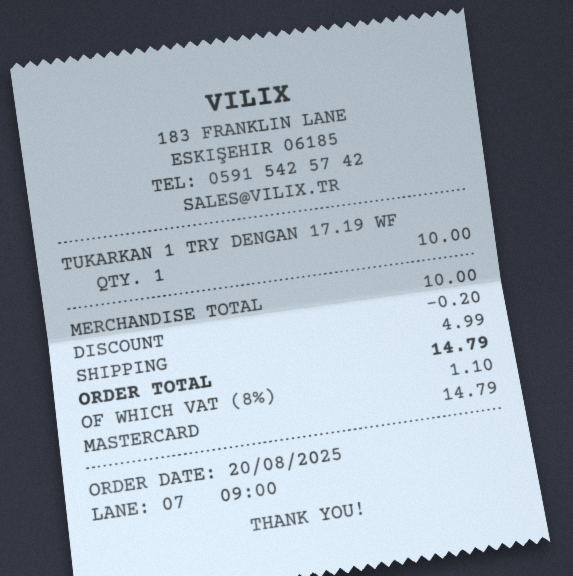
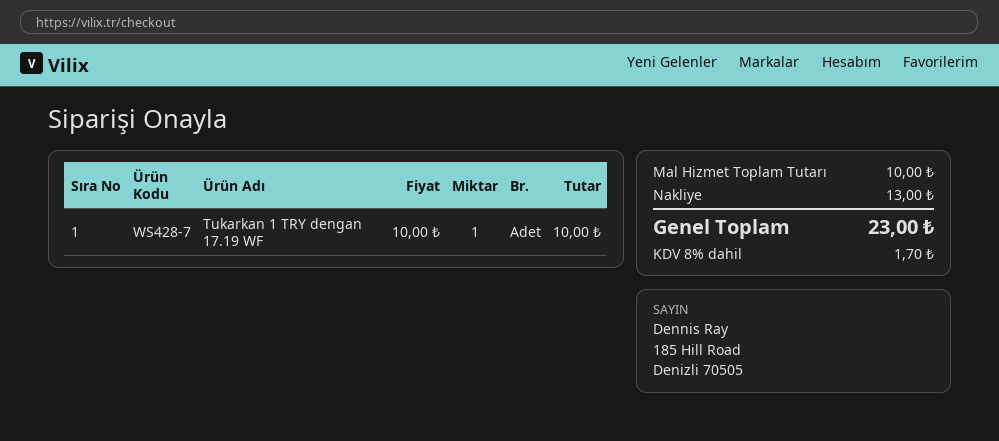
discount: 0.20 -> none
shipping: 4.99 -> 13.00
tax: 8% = 1.10 -> 8% = 1.70
total: 14.79 -> 23.00

